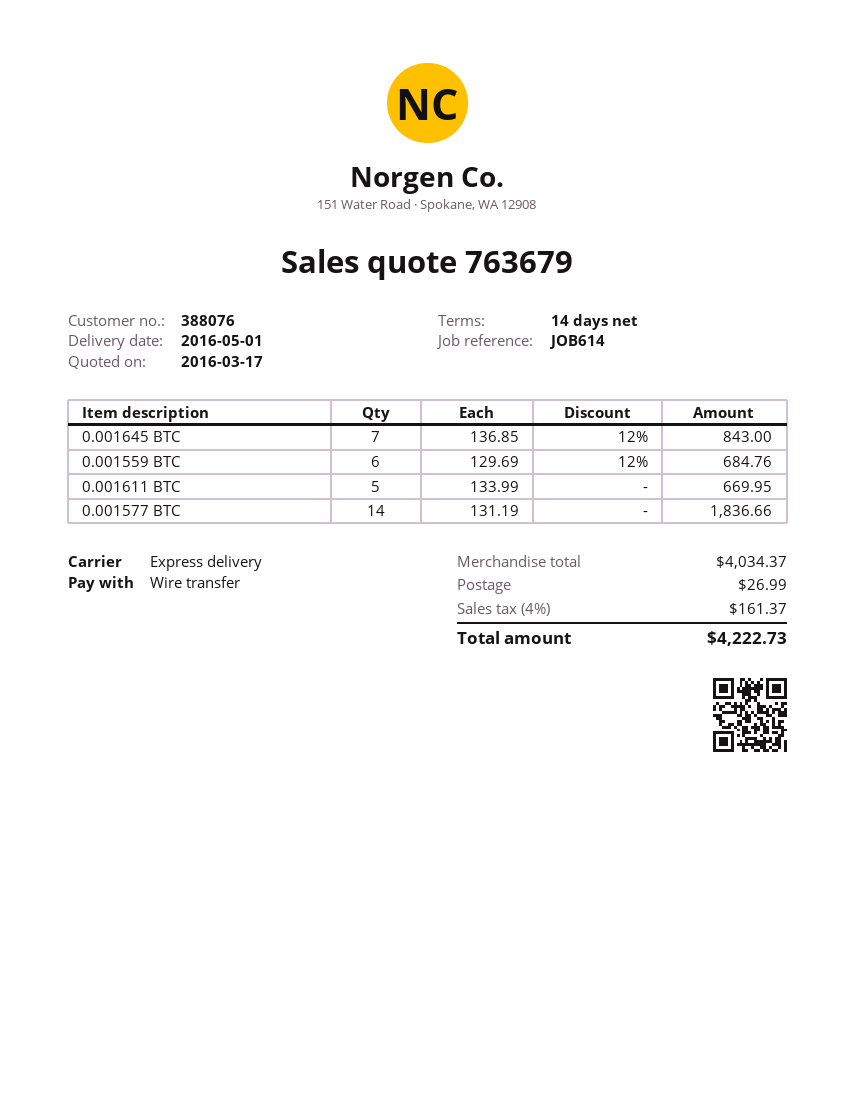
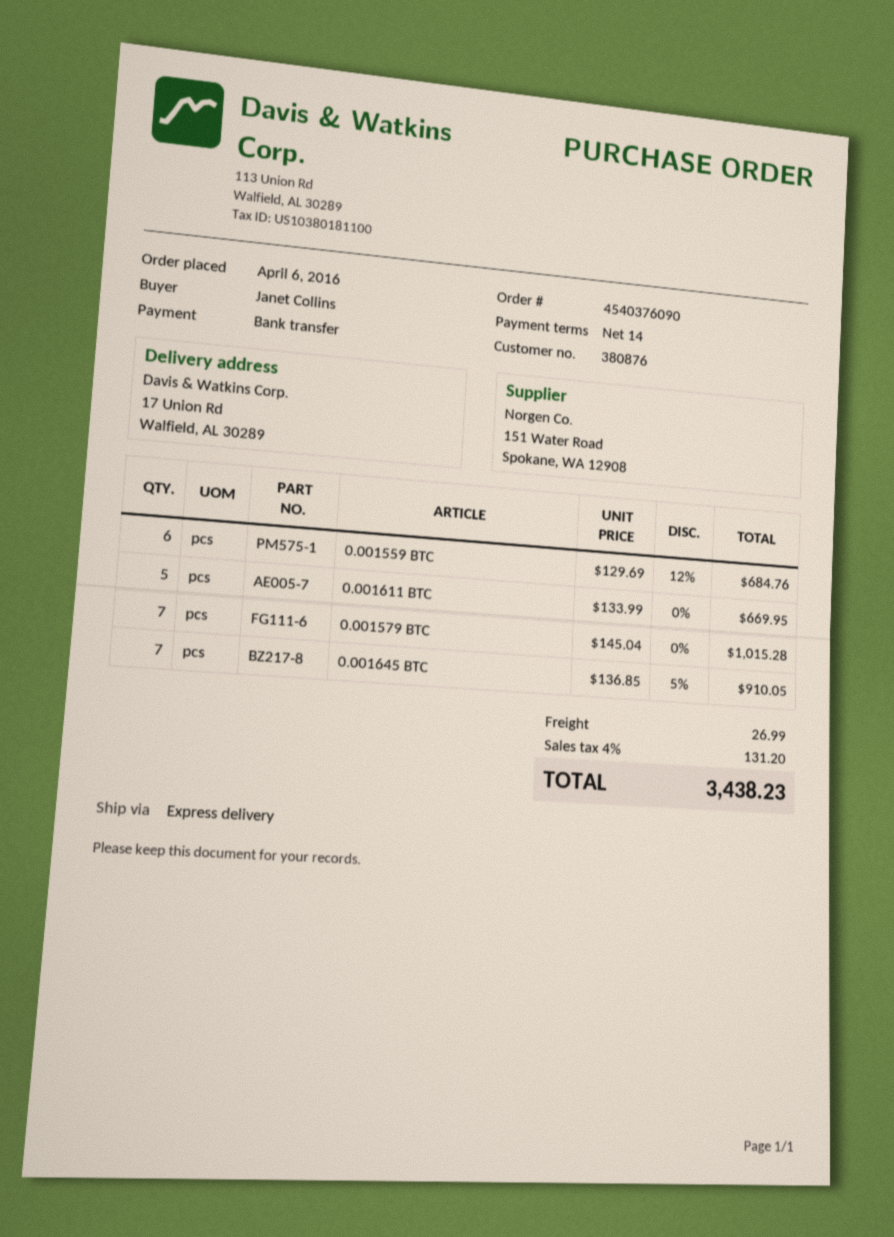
customer number: 388076 -> 380876
0.001645 BTC: 7 x 136.85 - 12% = 843.00 -> 7 x 136.85 - 5% = 910.05
0.001577 BTC: 14 x 131.19 = 1836.66 -> none
0.001579 BTC: none -> 7 x 145.04 = 1015.28
tax: 4% = 161.37 -> 4% = 131.20
total: 4222.73 -> 3438.23

